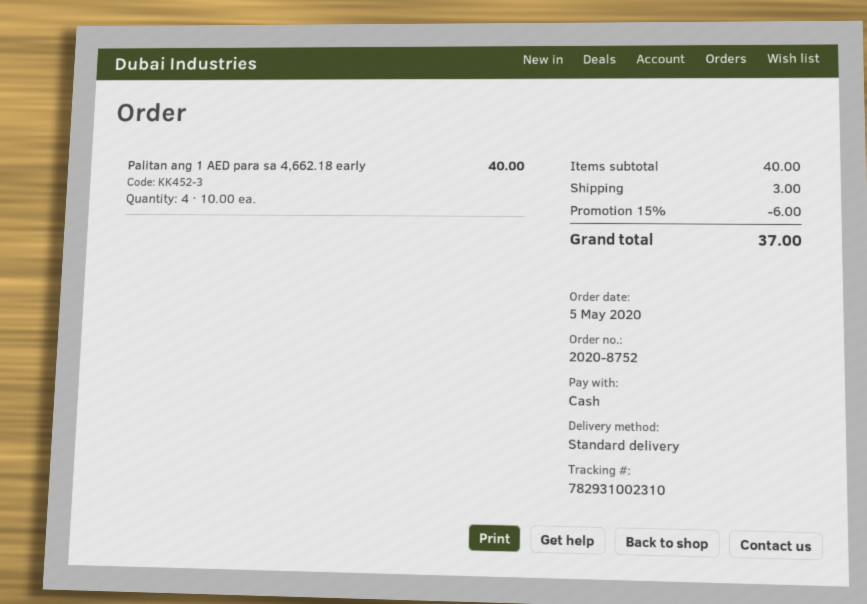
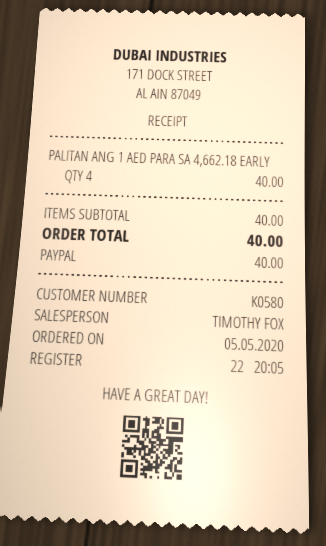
payment method: cash -> PayPal
discount: 15% = 6.00 -> none
shipping: 3.00 -> none
total: 37.00 -> 40.00

